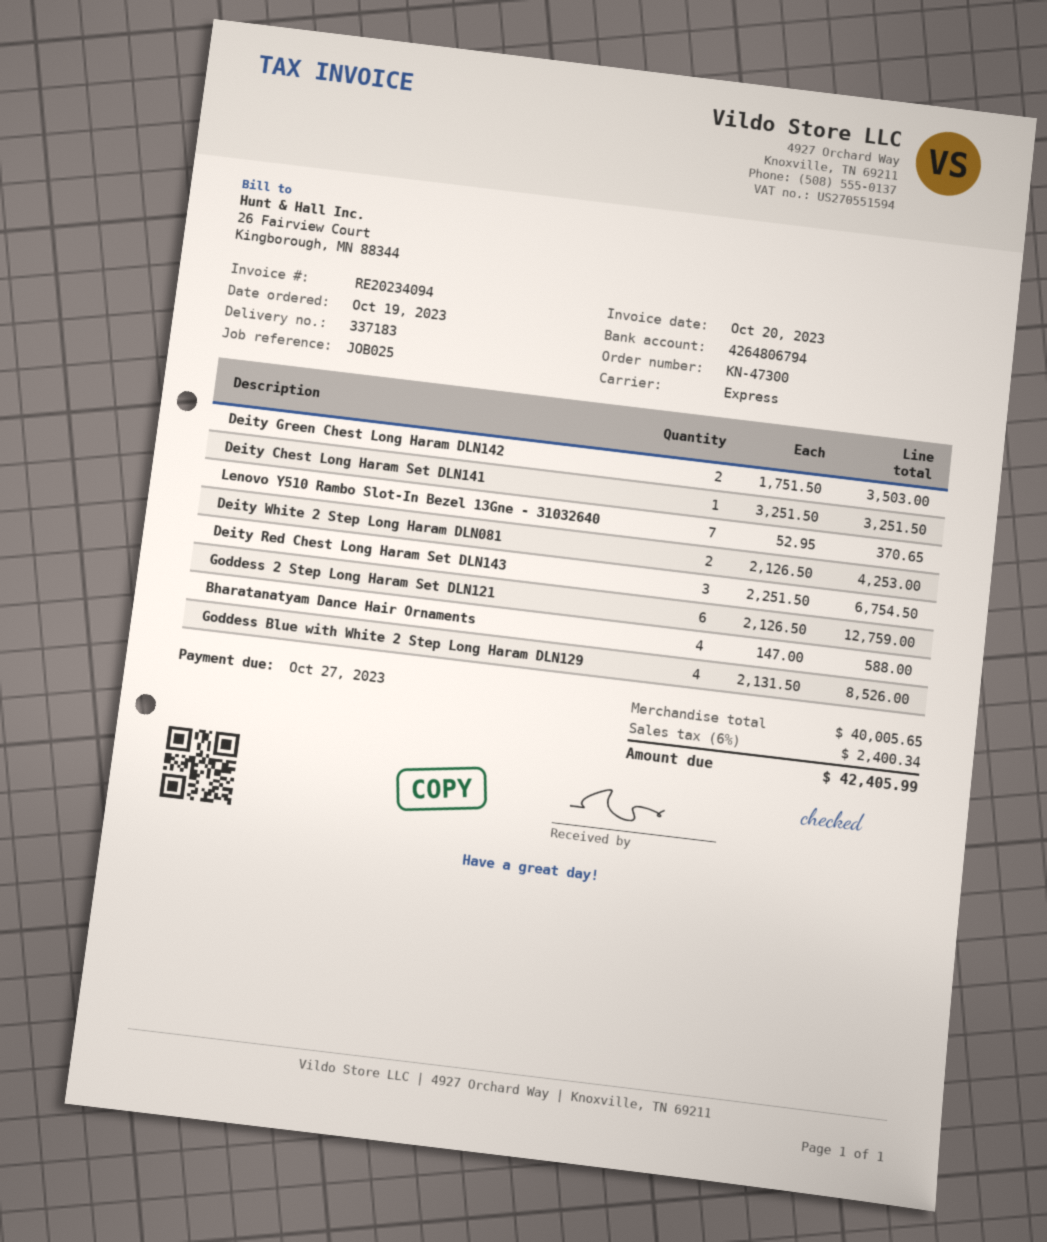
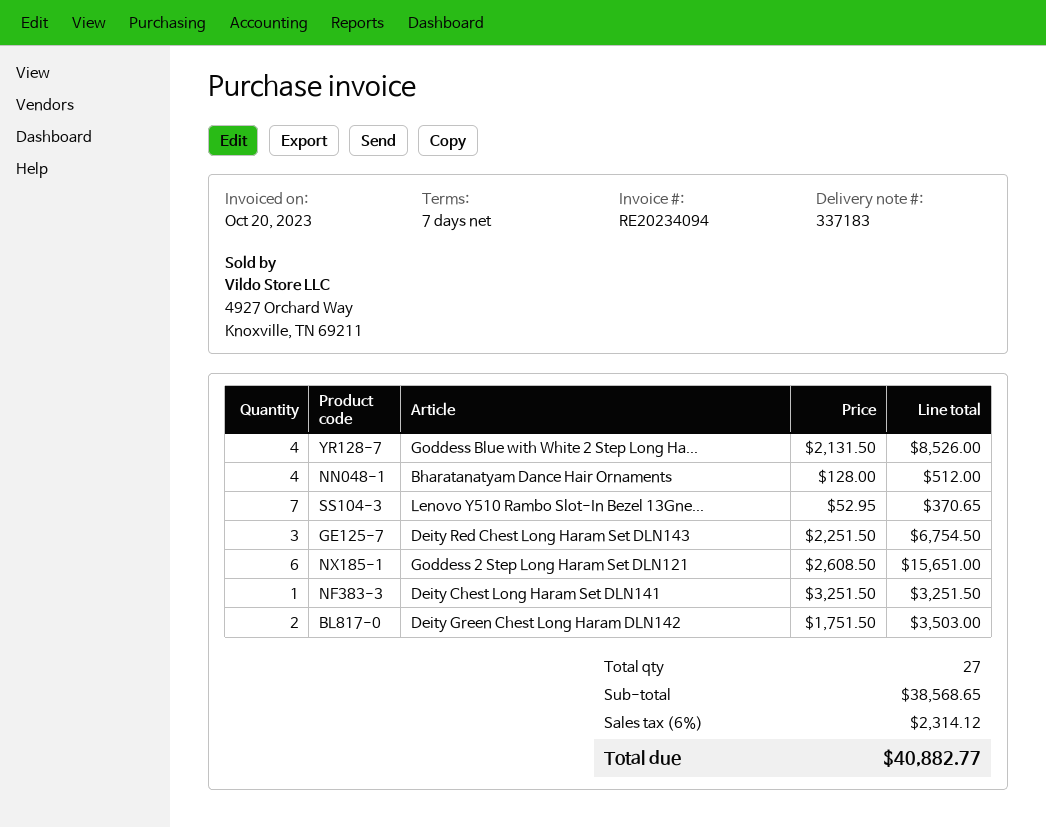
Deity White 2 Step Long Haram DLN081: 2 x 2126.50 = 4253.00 -> none
Goddess 2 Step Long Haram Set DLN121: 6 x 2126.50 = 12759.00 -> 6 x 2608.50 = 15651.00
Bharatanatyam Dance Hair Ornaments: 4 x 147.00 = 588.00 -> 4 x 128.00 = 512.00
subtotal: 40005.65 -> 38568.65
tax: 6% = 2400.34 -> 6% = 2314.12
total: 42405.99 -> 40882.77

